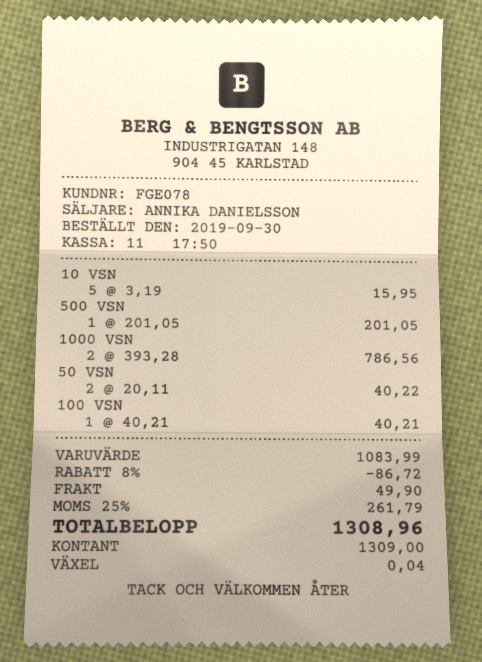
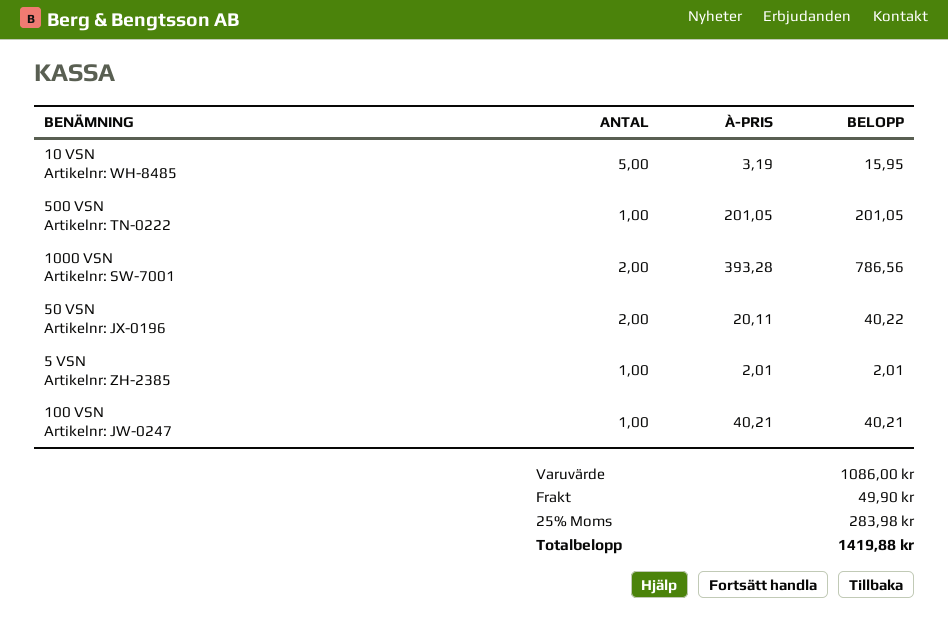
5 VSN: none -> 1 x 2.01 = 2.01
subtotal: 1083.99 -> 1086.00
discount: 8% = 86.72 -> none
tax: 25% = 261.79 -> 25% = 283.98
total: 1308.96 -> 1419.88

